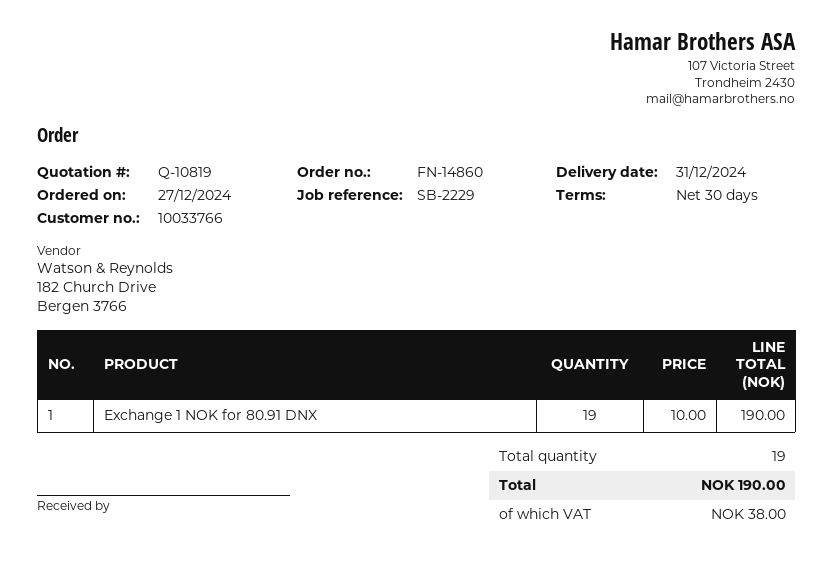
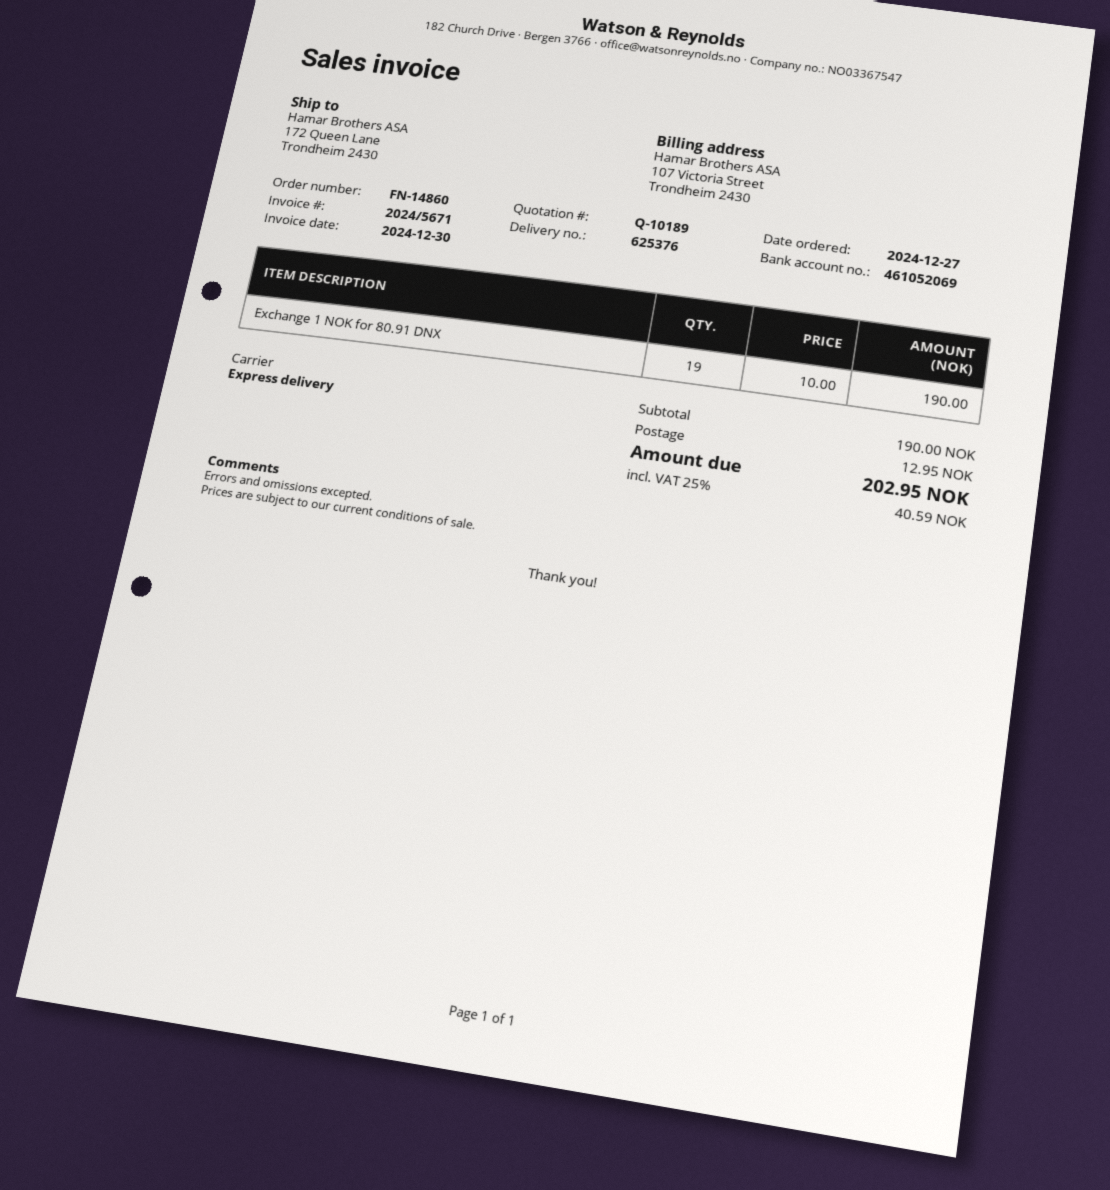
quote number: Q-10819 -> Q-10189
shipping: none -> 12.95
tax: 38.00 -> 40.59
total: 190.00 -> 202.95

